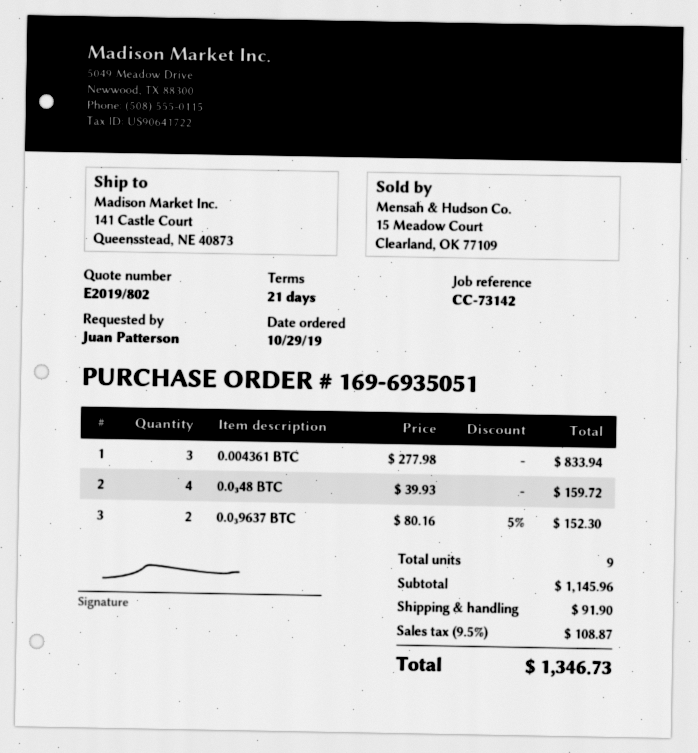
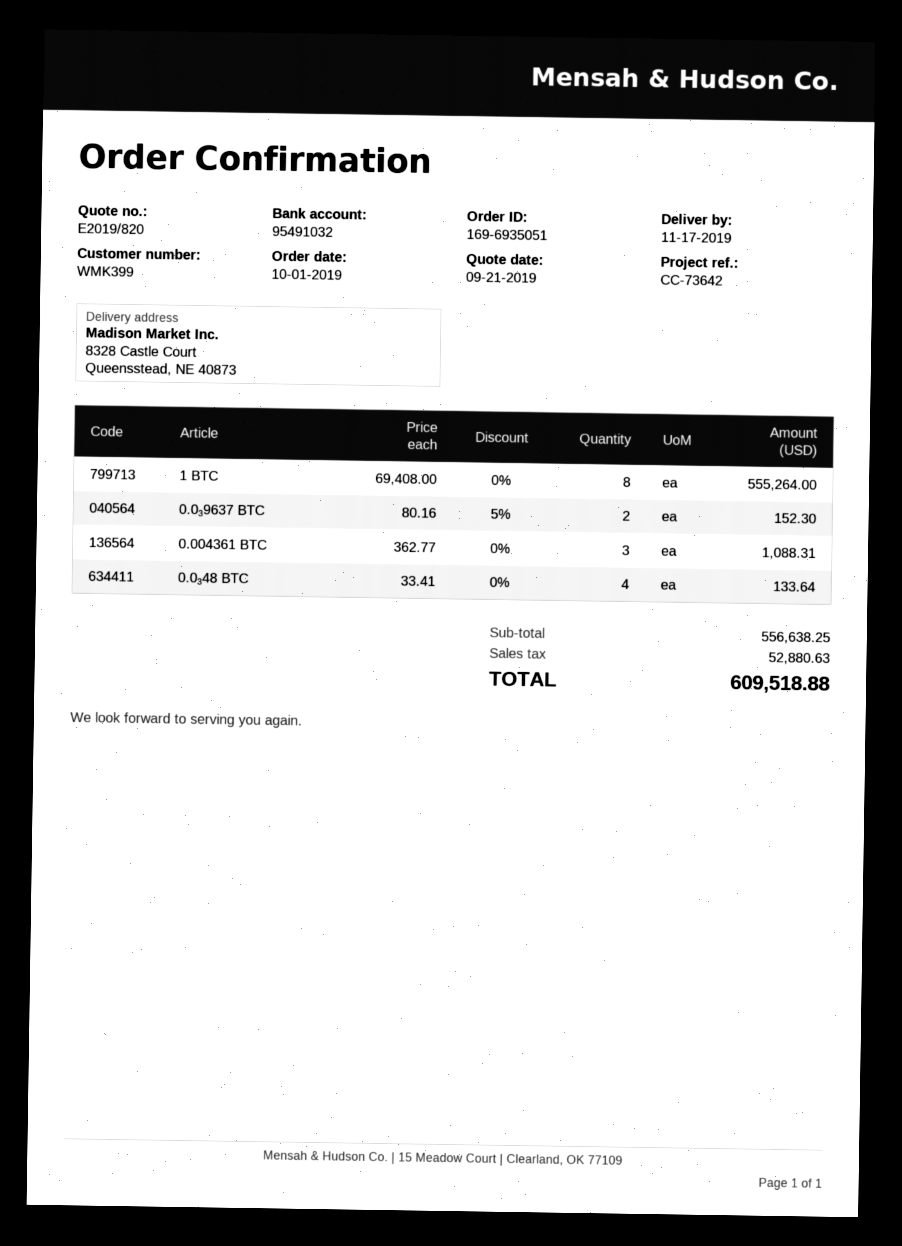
quote number: E2019/802 -> E2019/820
order date: 2019-10-29 -> 2019-10-01
reference: CC-73142 -> CC-73642
ship to: 141 Castle Court, Queensstead, NE 40873 -> 8328 Castle Court, Queensstead, NE 40873
0.004361 BTC: 3 x 277.98 = 833.94 -> 3 x 362.77 = 1088.31
0.0₃48 BTC: 4 x 39.93 = 159.72 -> 4 x 33.41 = 133.64
1 BTC: none -> 8 x 69408.00 = 555264.00
subtotal: 1145.96 -> 556638.25
shipping: 91.90 -> none
tax: 108.87 -> 52880.63
total: 1346.73 -> 609518.88

